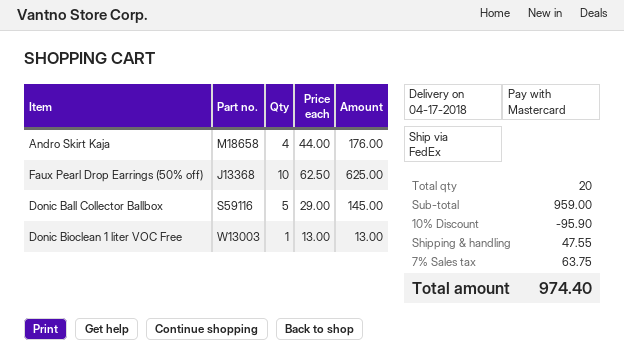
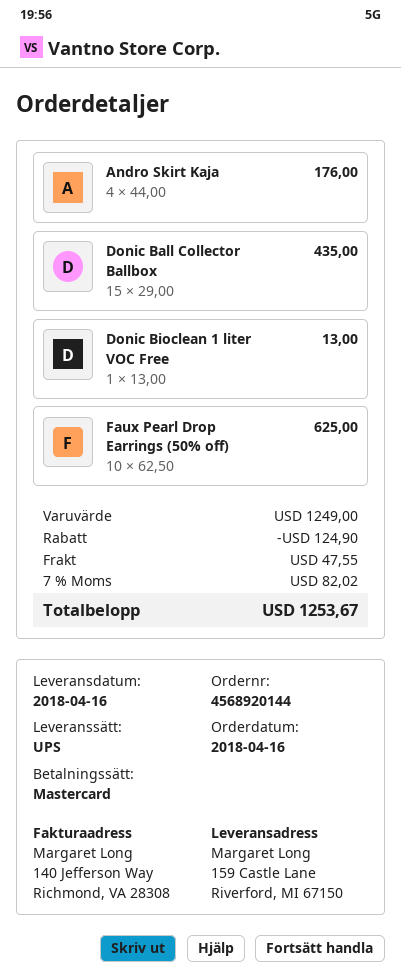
delivery date: 2018-04-17 -> 2018-04-16
shipping method: FedEx -> UPS
Donic Ball Collector Ballbox: 5 x 29.00 = 145.00 -> 15 x 29.00 = 435.00
subtotal: 959.00 -> 1249.00
discount: 95.90 -> 124.90
tax: 7% = 63.75 -> 7% = 82.02
total: 974.40 -> 1253.67

